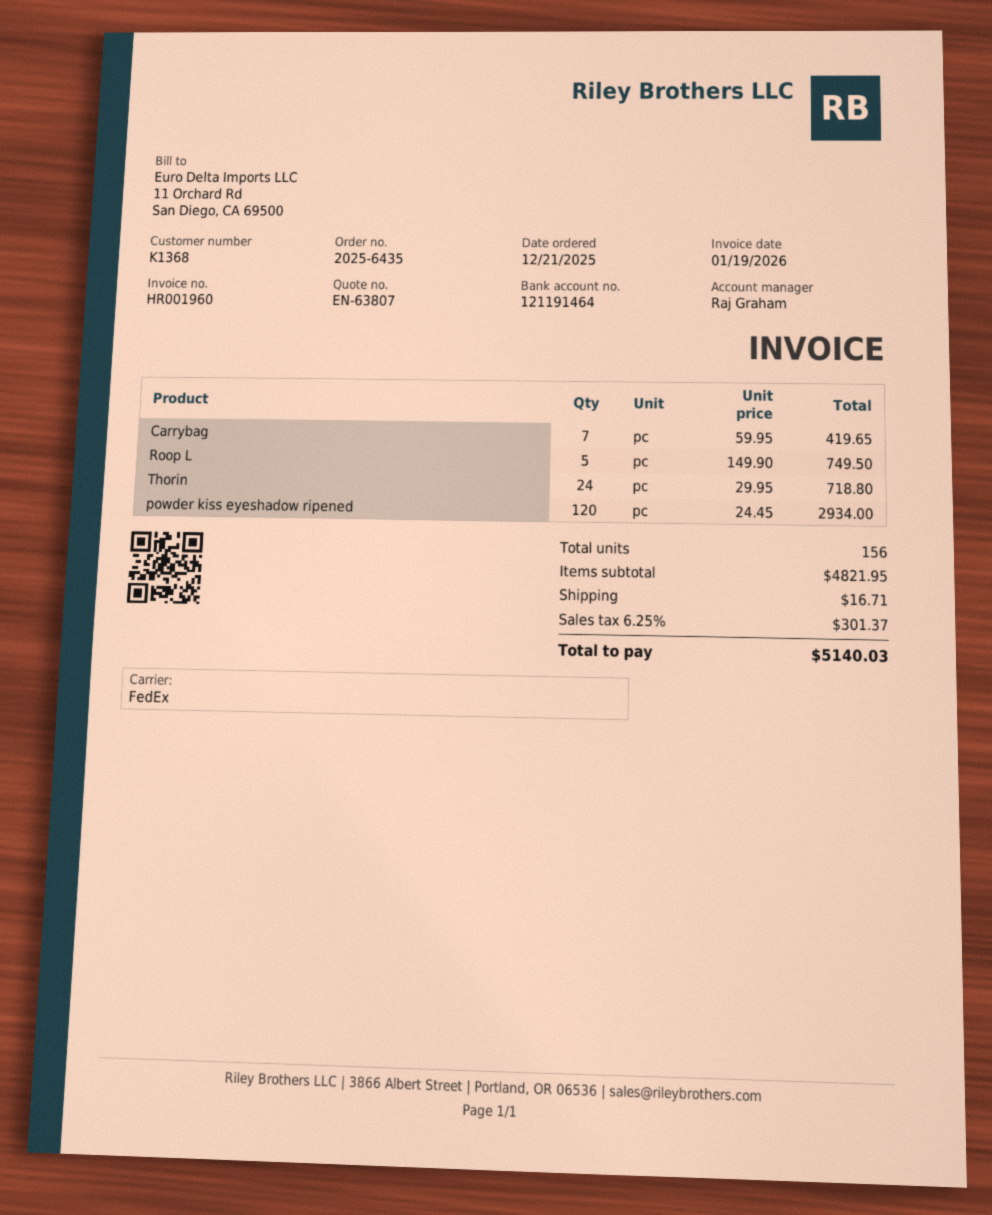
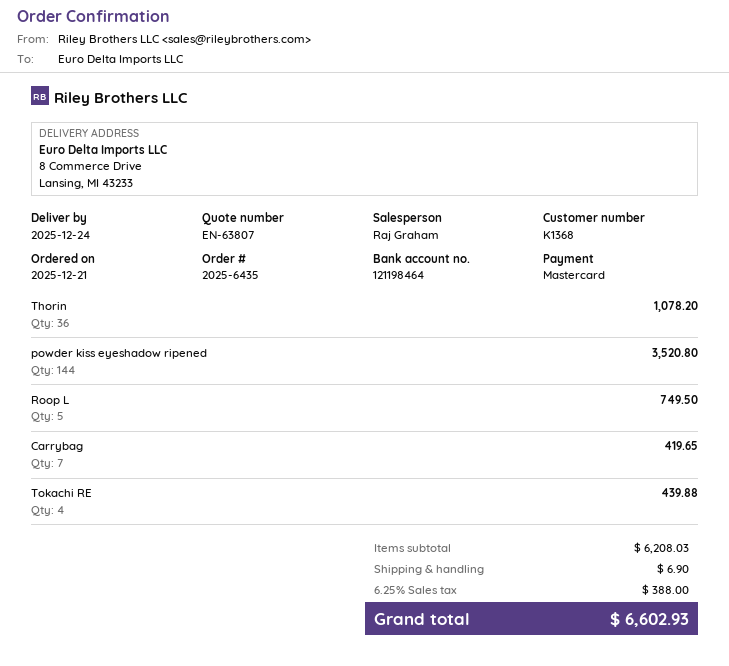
bank account: 121191464 -> 121198464
Thorin: 24 for 718.80 -> 36 for 1078.20
powder kiss eyeshadow ripened: 120 for 2934.00 -> 144 for 3520.80
Tokachi RE: none -> 4 for 439.88
subtotal: 4821.95 -> 6208.03
shipping: 16.71 -> 6.90
tax: 6.25% = 301.37 -> 6.25% = 388.00
total: 5140.03 -> 6602.93

